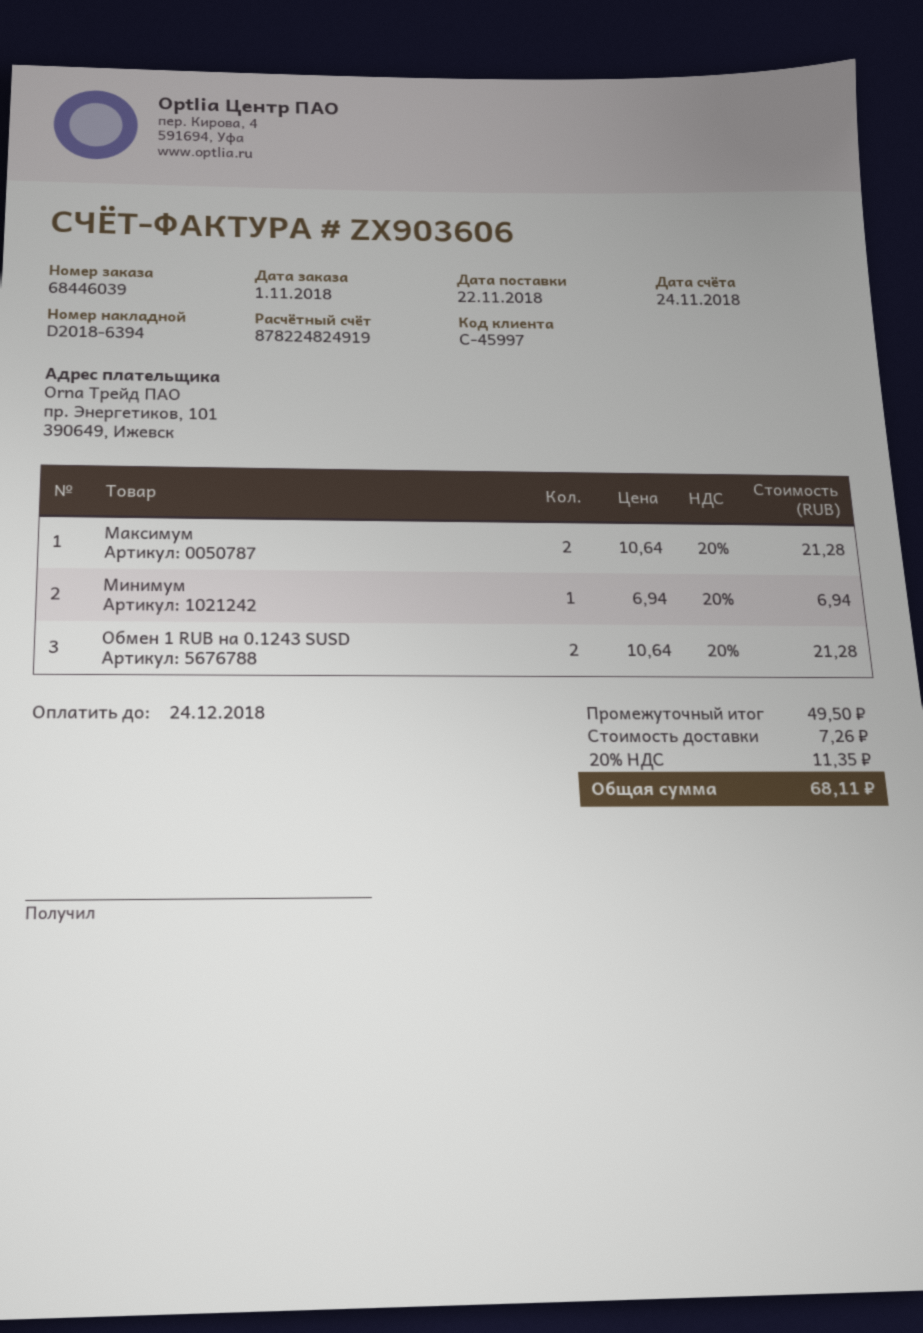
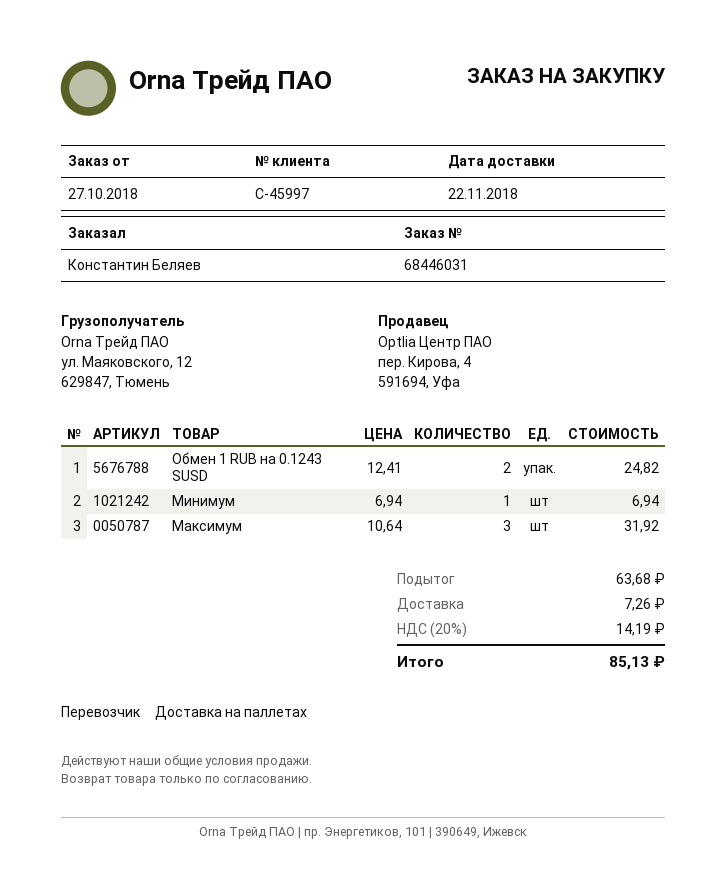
order number: 68446039 -> 68446031
order date: 2018-11-01 -> 2018-10-27
Максимум: 2 x 10.64 = 21.28 -> 3 x 10.64 = 31.92
Обмен 1 RUB на 0.1243 SUSD: 2 x 10.64 = 21.28 -> 2 x 12.41 = 24.82
subtotal: 49.50 -> 63.68
tax: 20% = 11.35 -> 20% = 14.19
total: 68.11 -> 85.13

